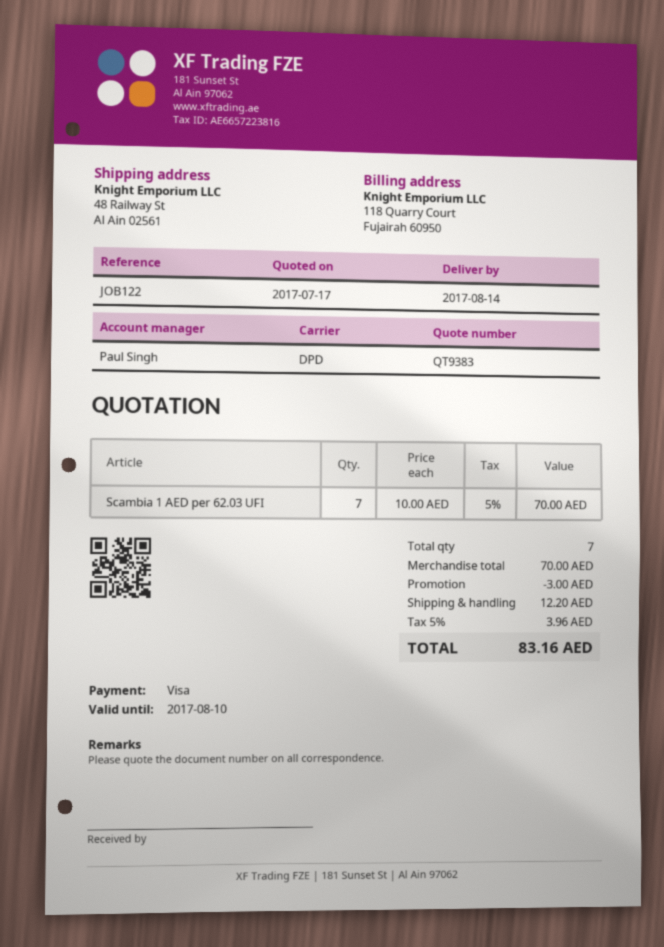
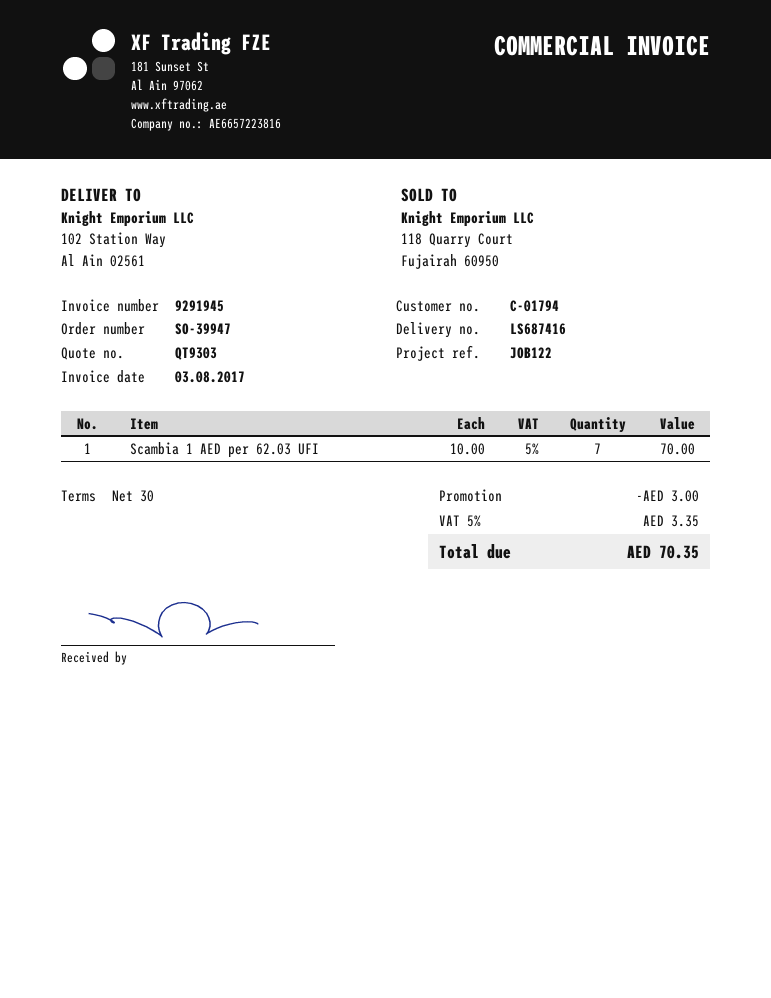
quote number: QT9383 -> QT9303
ship to: 48 Railway St, Al Ain 02561 -> 102 Station Way, Al Ain 02561
shipping: 12.20 -> none
tax: 5% = 3.96 -> 5% = 3.35
total: 83.16 -> 70.35

